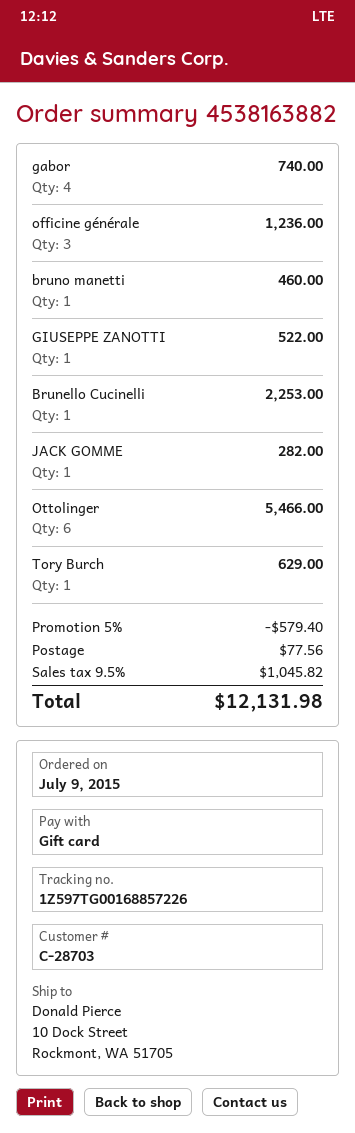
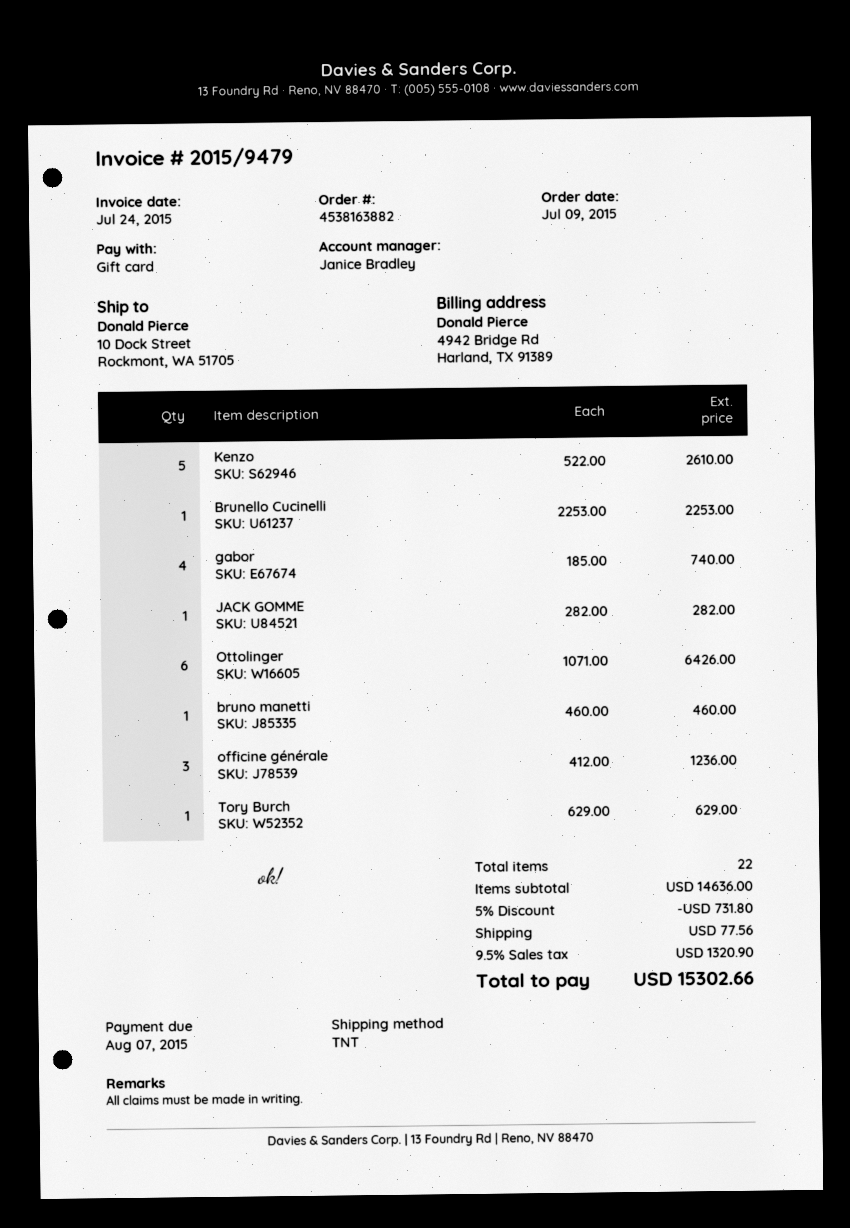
GIUSEPPE ZANOTTI: 1 for 522.00 -> none
Ottolinger: 6 for 5466.00 -> 6 for 6426.00
Kenzo: none -> 5 for 2610.00
discount: 5% = 579.40 -> 5% = 731.80
tax: 9.5% = 1045.82 -> 9.5% = 1320.90
total: 12131.98 -> 15302.66

